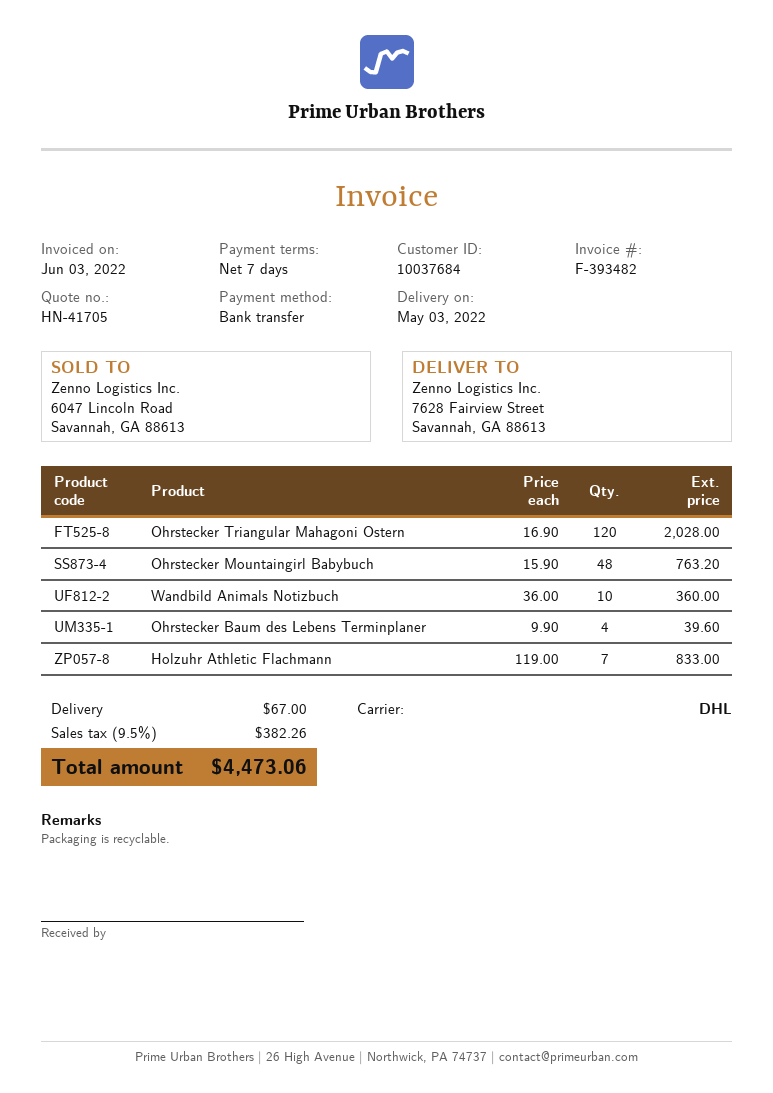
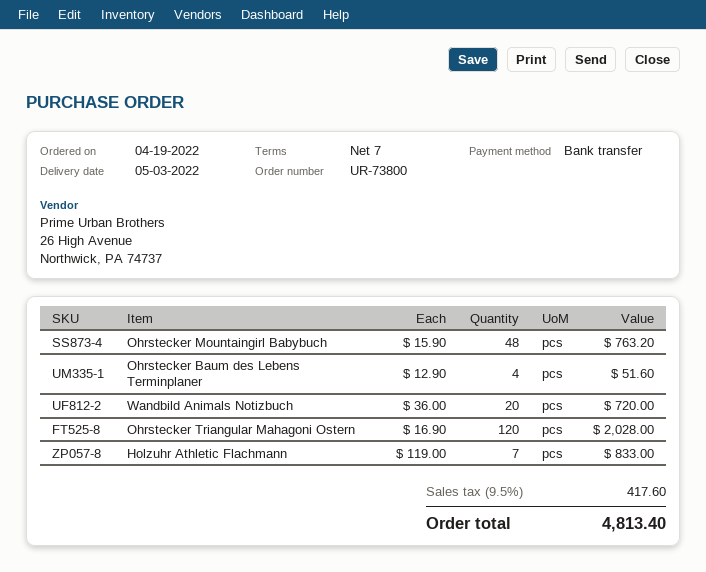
Wandbild Animals Notizbuch: 10 x 36.00 = 360.00 -> 20 x 36.00 = 720.00
Ohrstecker Baum des Lebens Terminplaner: 4 x 9.90 = 39.60 -> 4 x 12.90 = 51.60
shipping: 67.00 -> none
tax: 9.5% = 382.26 -> 9.5% = 417.60
total: 4473.06 -> 4813.40

